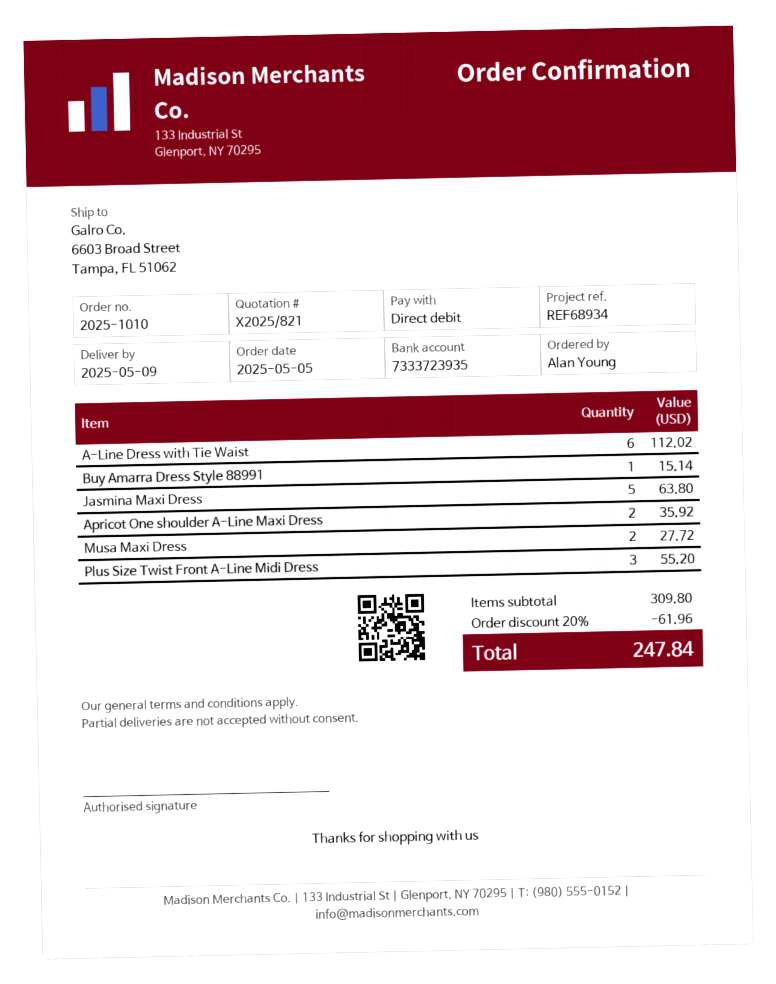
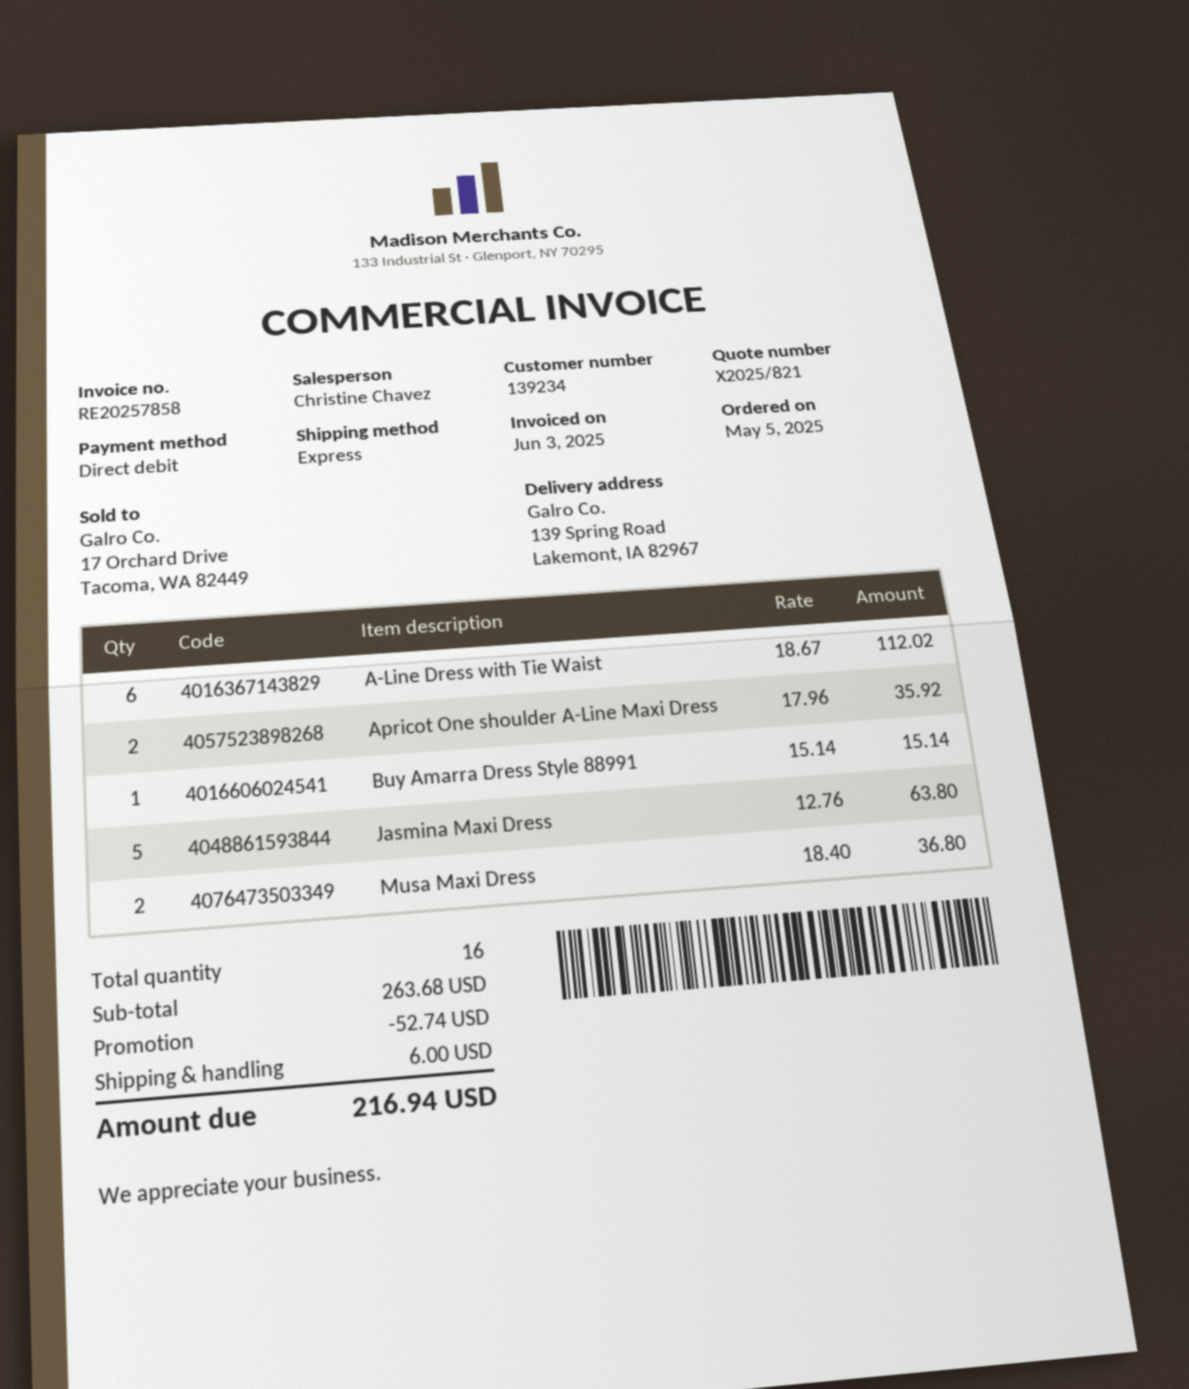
ship to: 6603 Broad Street, Tampa, FL 51062 -> 139 Spring Road, Lakemont, IA 82967
Musa Maxi Dress: 2 for 27.72 -> 2 for 36.80
Plus Size Twist Front A-Line Midi Dress: 3 for 55.20 -> none
subtotal: 309.80 -> 263.68
discount: 61.96 -> 52.74
shipping: none -> 6.00
total: 247.84 -> 216.94

